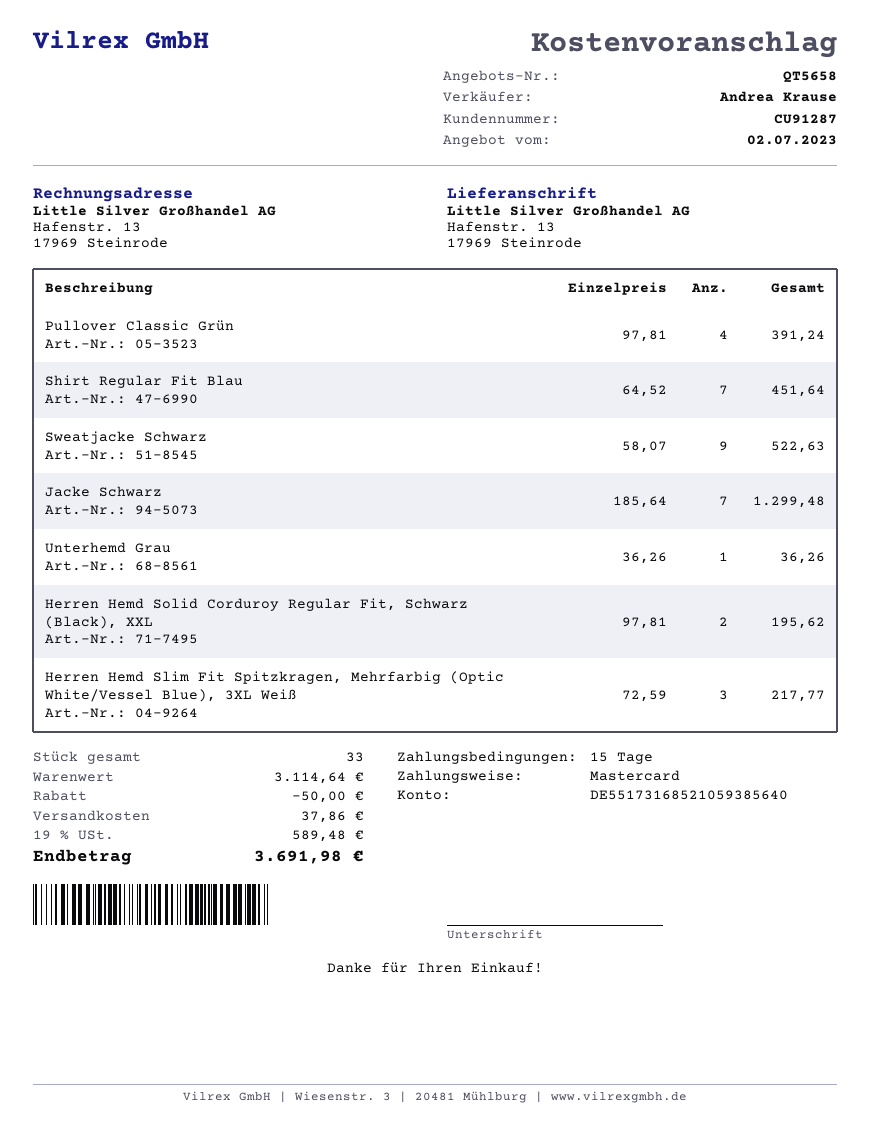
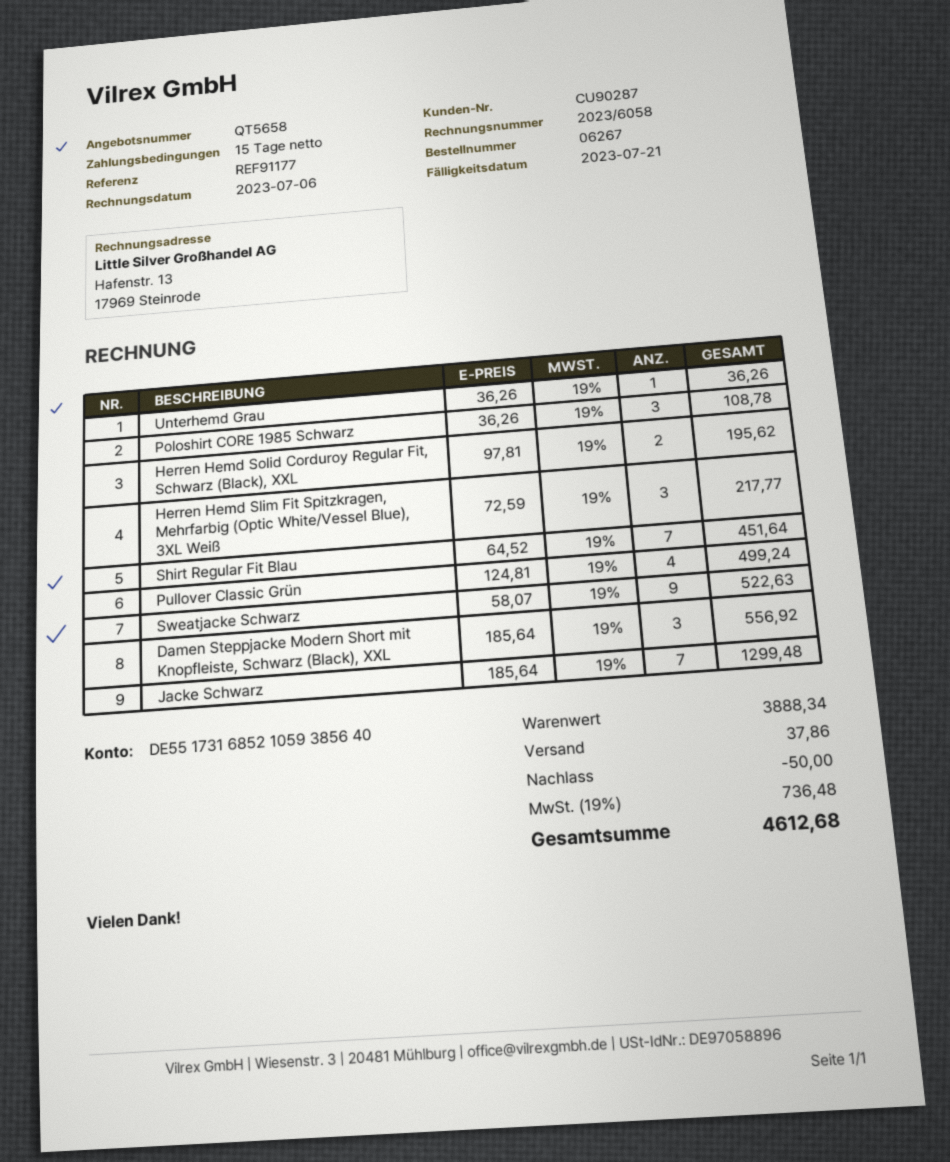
customer number: CU91287 -> CU90287
Pullover Classic Grün: 4 x 97.81 = 391.24 -> 4 x 124.81 = 499.24
Poloshirt CORE 1985 Schwarz: none -> 3 x 36.26 = 108.78
Damen Steppjacke Modern Short mit Knopfleiste, Schwarz (Black), XXL: none -> 3 x 185.64 = 556.92
subtotal: 3114.64 -> 3888.34
tax: 19% = 589.48 -> 19% = 736.48
total: 3691.98 -> 4612.68

